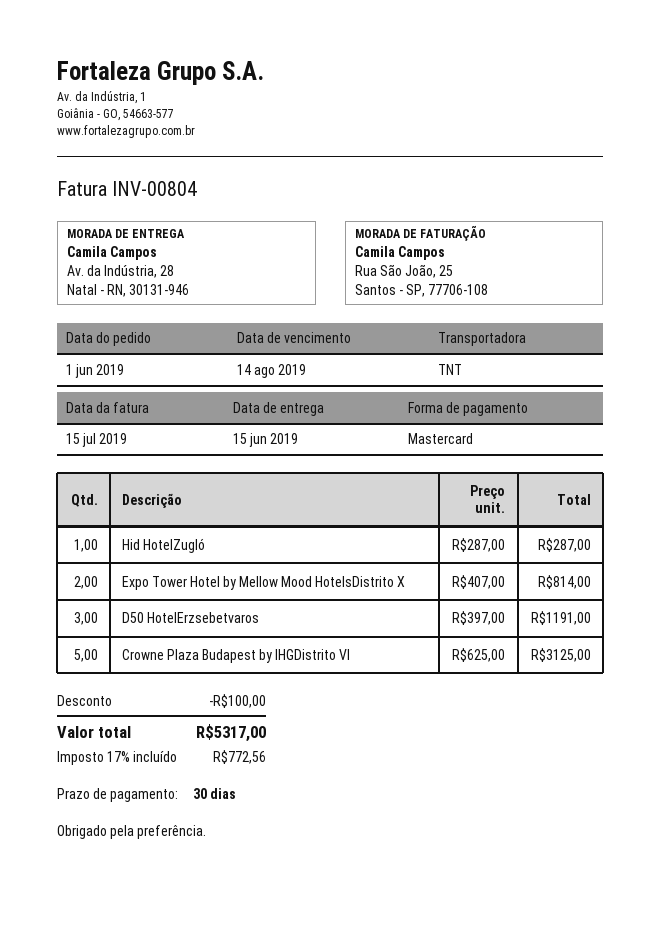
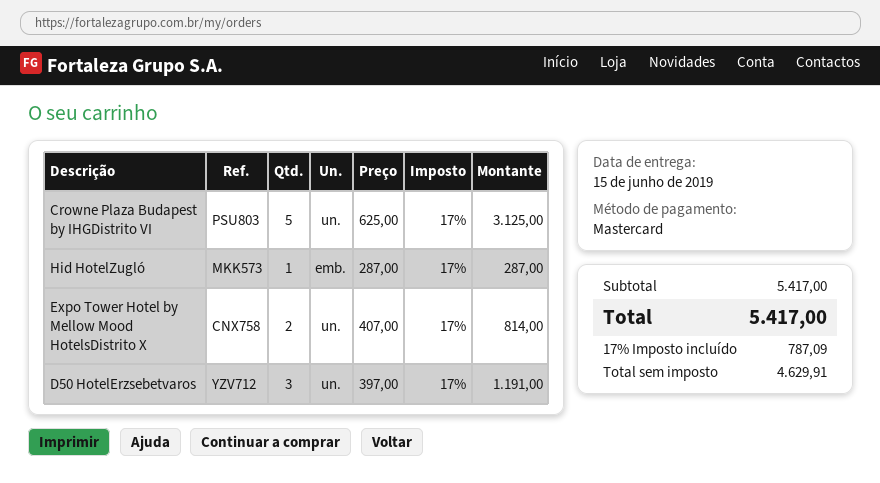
discount: 100.00 -> none
tax: 17% = 772.56 -> 17% = 787.09
total: 5317.00 -> 5417.00

